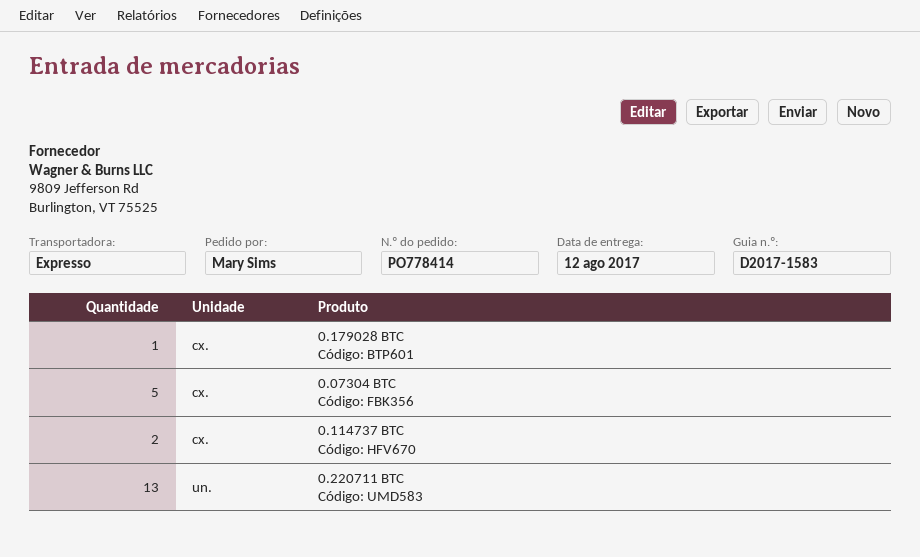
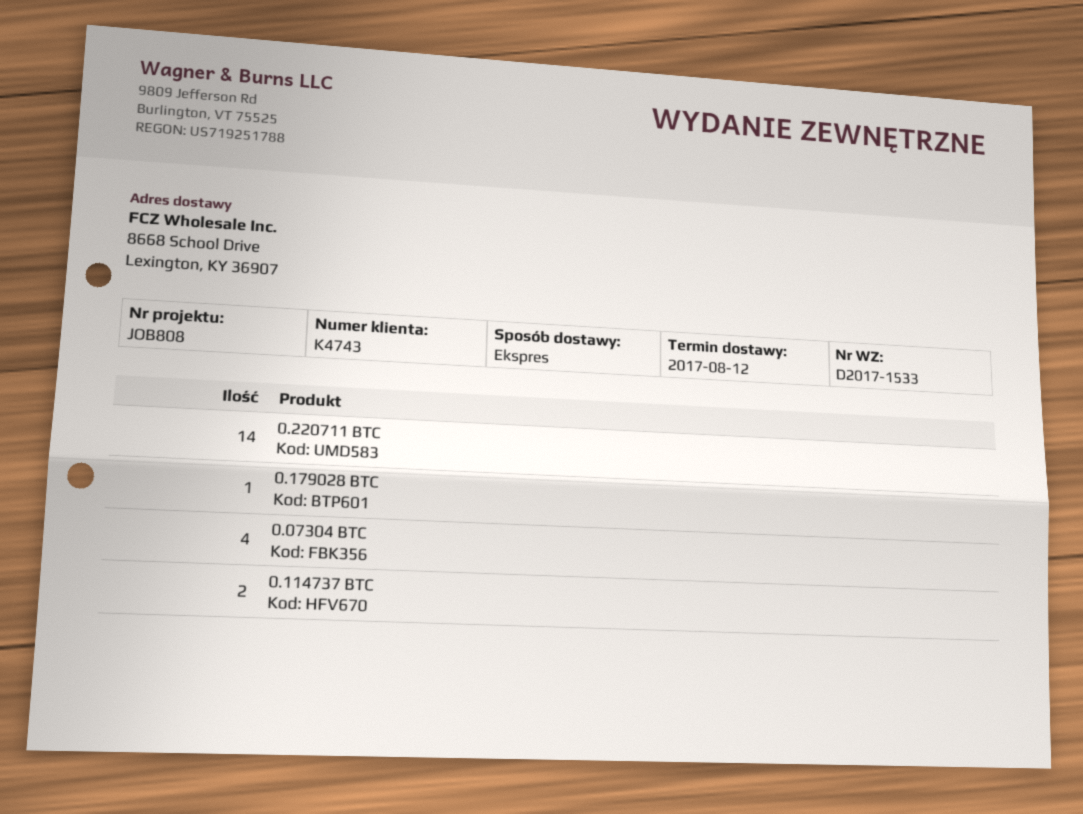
delivery note number: D2017-1583 -> D2017-1533
0.07304 BTC: 5 -> 4
0.220711 BTC: 13 -> 14

